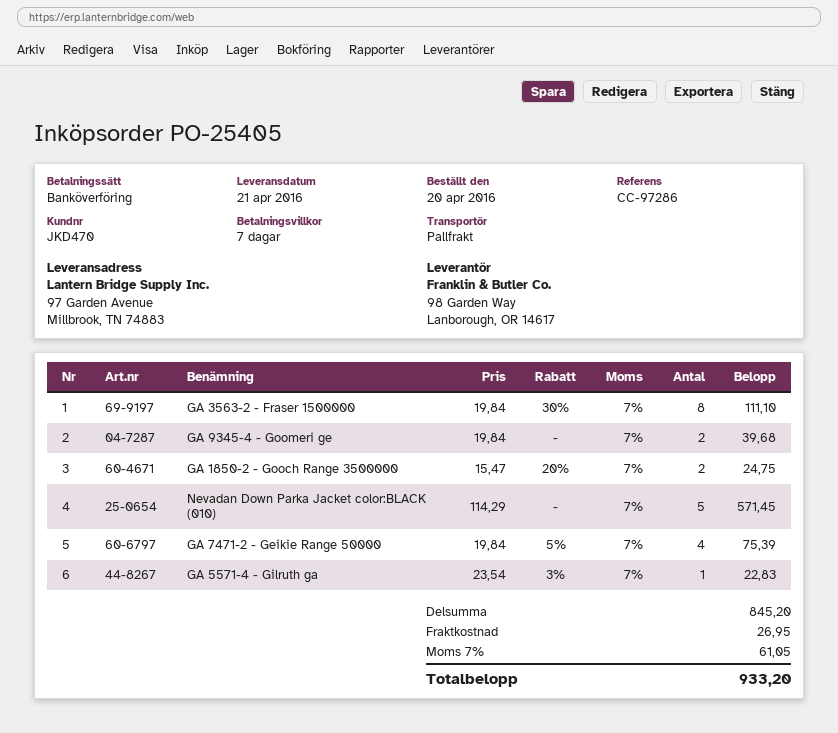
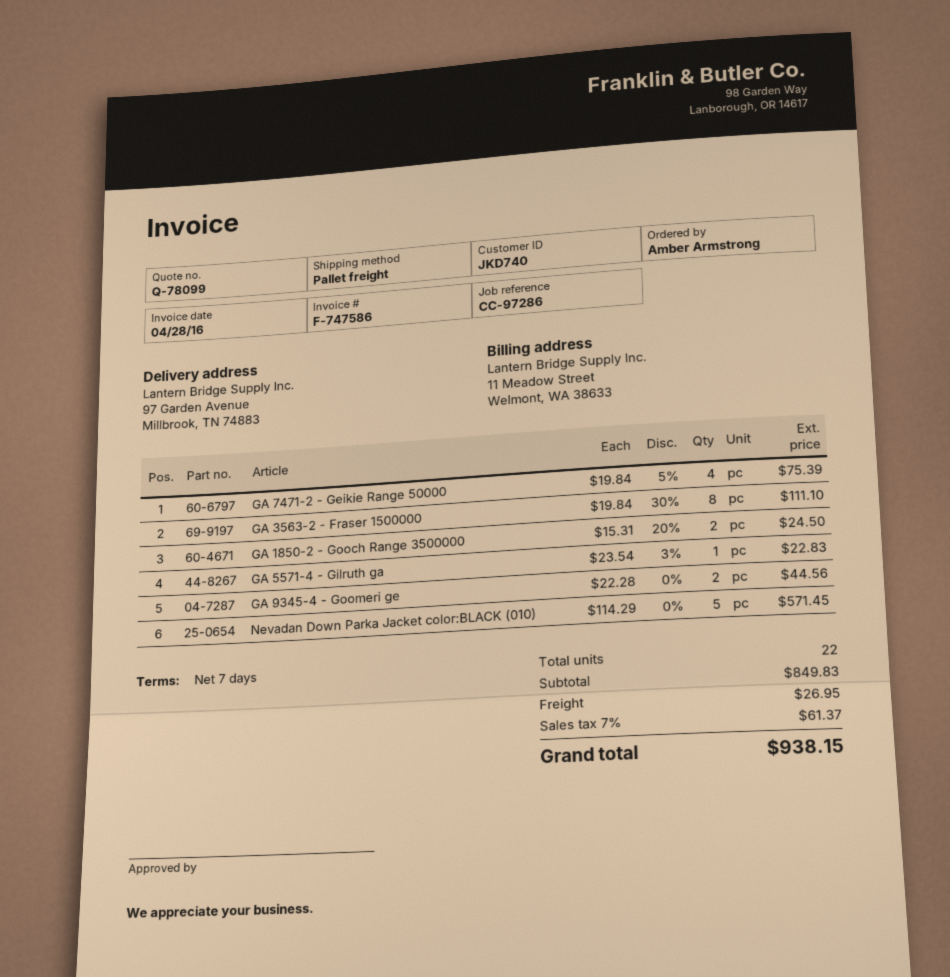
customer number: JKD470 -> JKD740
GA 9345-4 - Goomeri ge: 2 x 19.84 = 39.68 -> 2 x 22.28 = 44.56
GA 1850-2 - Gooch Range 3500000: 2 x 15.47 - 20% = 24.75 -> 2 x 15.31 - 20% = 24.50
subtotal: 845.20 -> 849.83
tax: 7% = 61.05 -> 7% = 61.37
total: 933.20 -> 938.15

